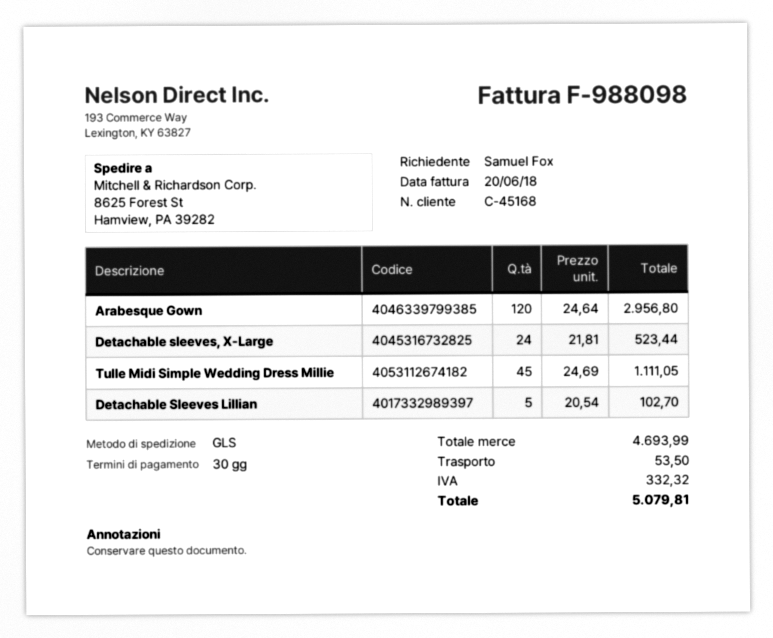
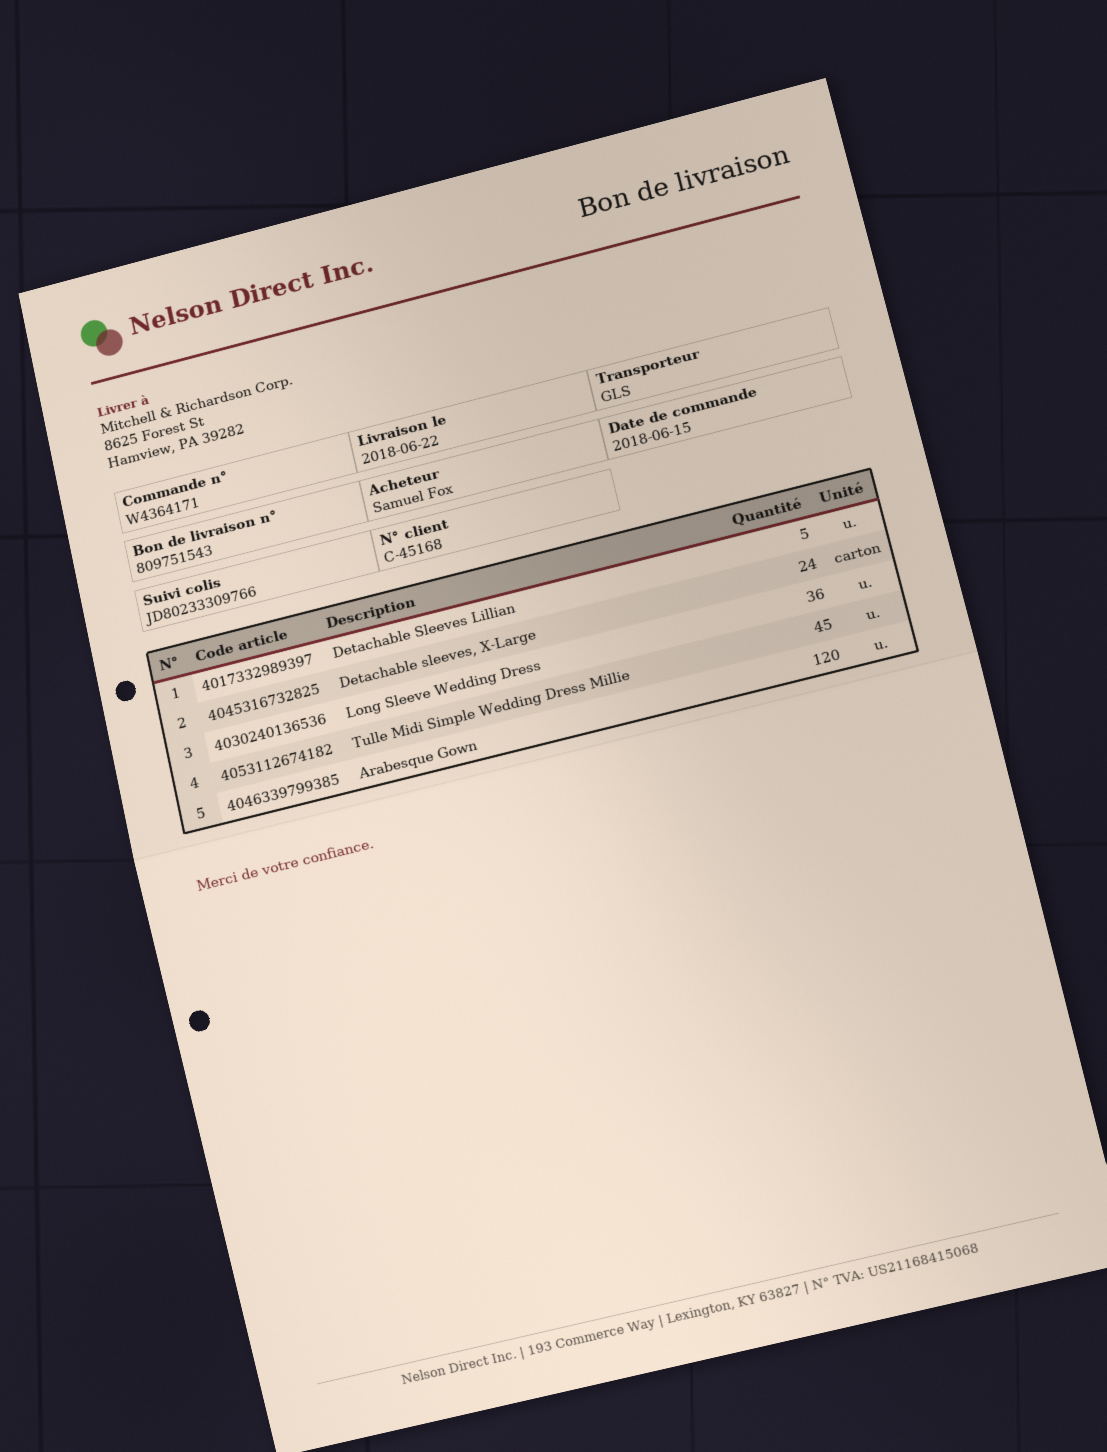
Long Sleeve Wedding Dress: none -> 36

